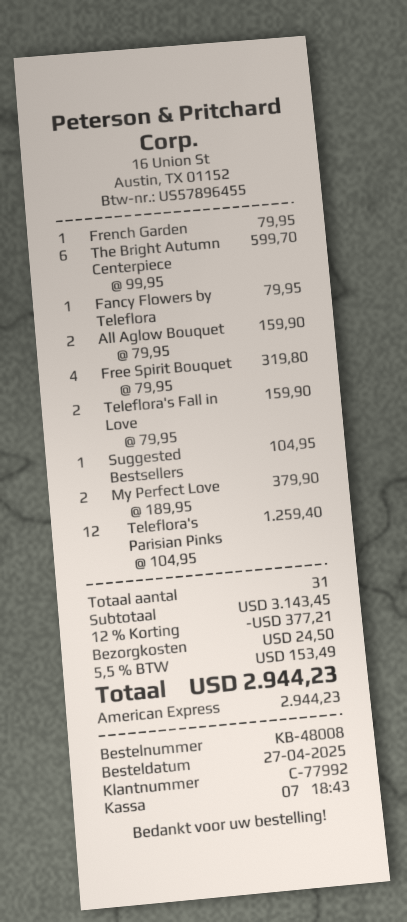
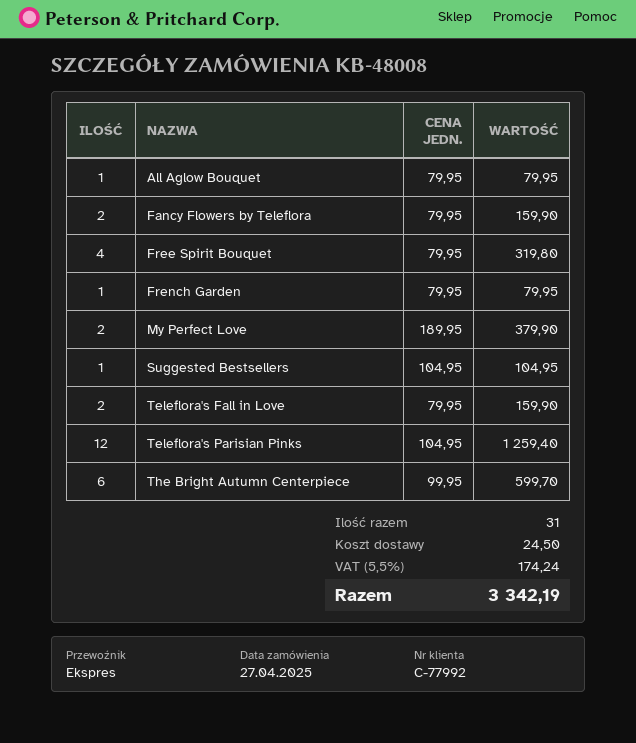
Fancy Flowers by Teleflora: 1 x 79.95 = 79.95 -> 2 x 79.95 = 159.90
All Aglow Bouquet: 2 x 79.95 = 159.90 -> 1 x 79.95 = 79.95
discount: 12% = 377.21 -> none
tax: 5.5% = 153.49 -> 5.5% = 174.24
total: 2944.23 -> 3342.19

